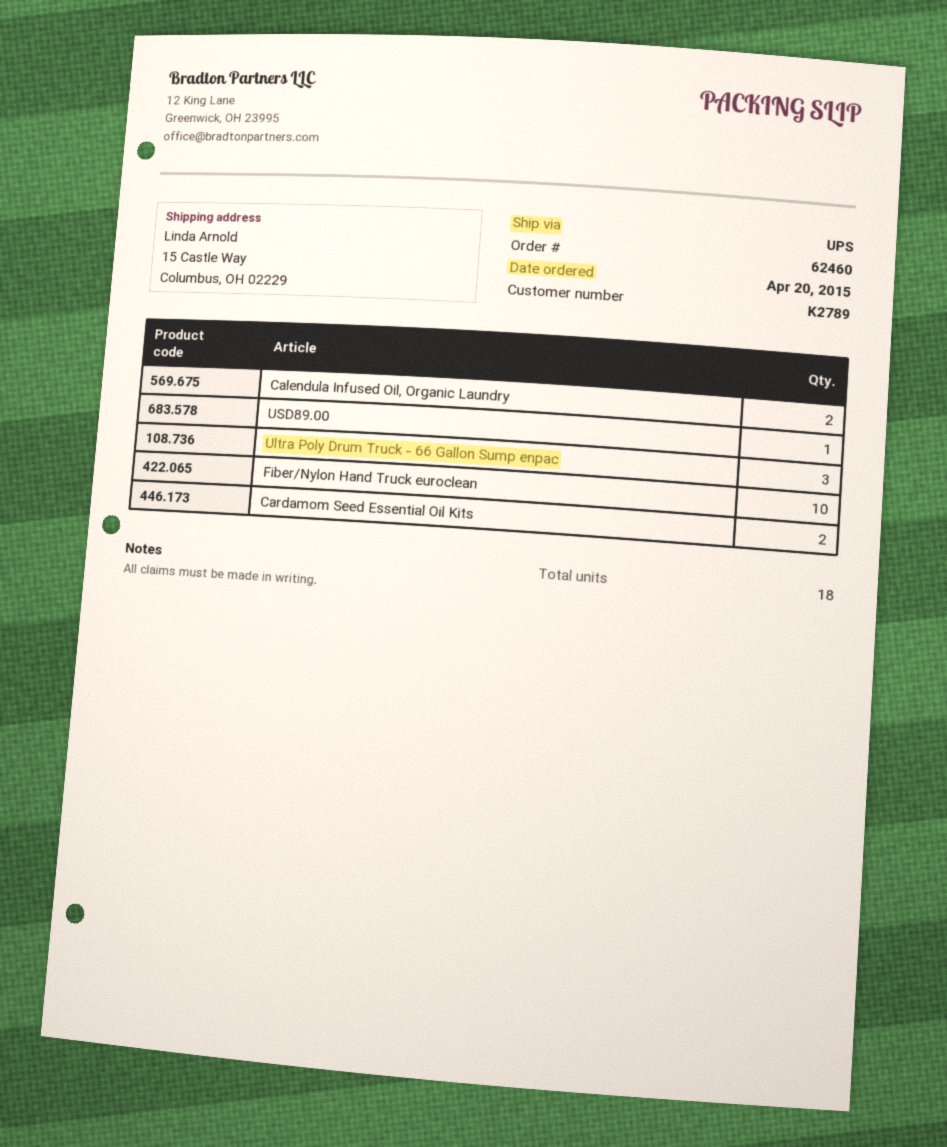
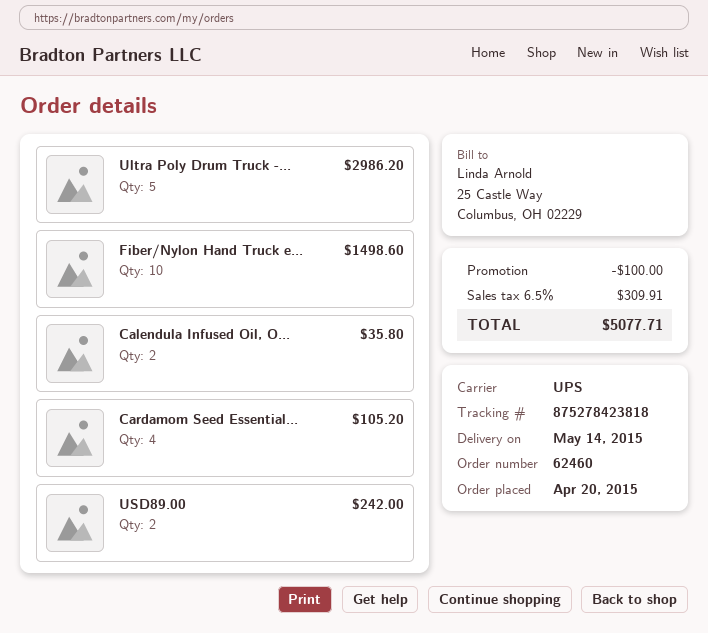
USD89.00: 1 -> 2
Ultra Poly Drum Truck - 66 Gallon Sump enpac: 3 -> 5
Cardamom Seed Essential Oil Kits: 2 -> 4

